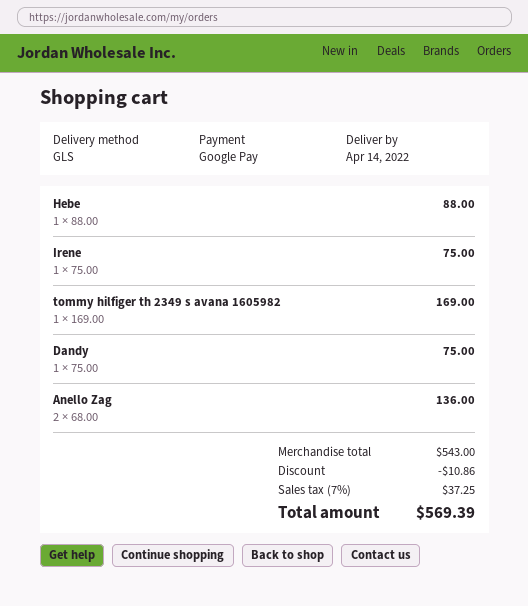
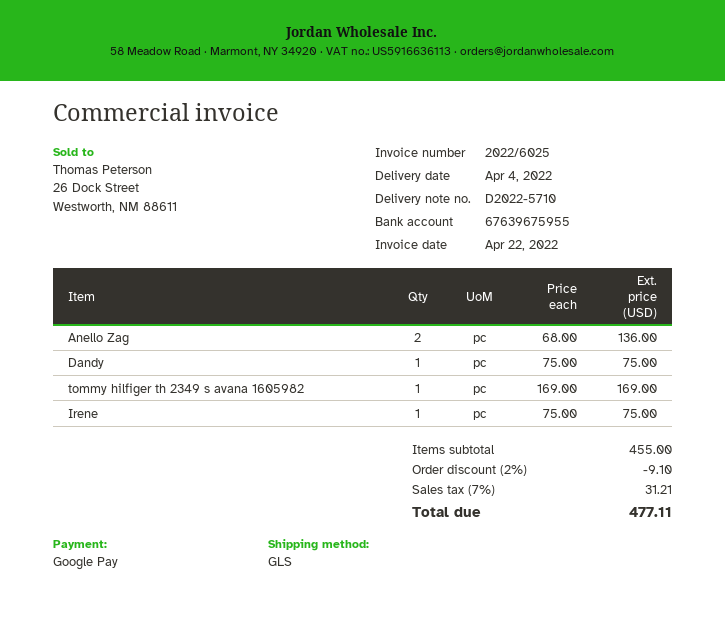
delivery date: 2022-04-14 -> 2022-04-04
Hebe: 1 x 88.00 = 88.00 -> none
subtotal: 543.00 -> 455.00
discount: 10.86 -> 9.10
tax: 7% = 37.25 -> 7% = 31.21
total: 569.39 -> 477.11

